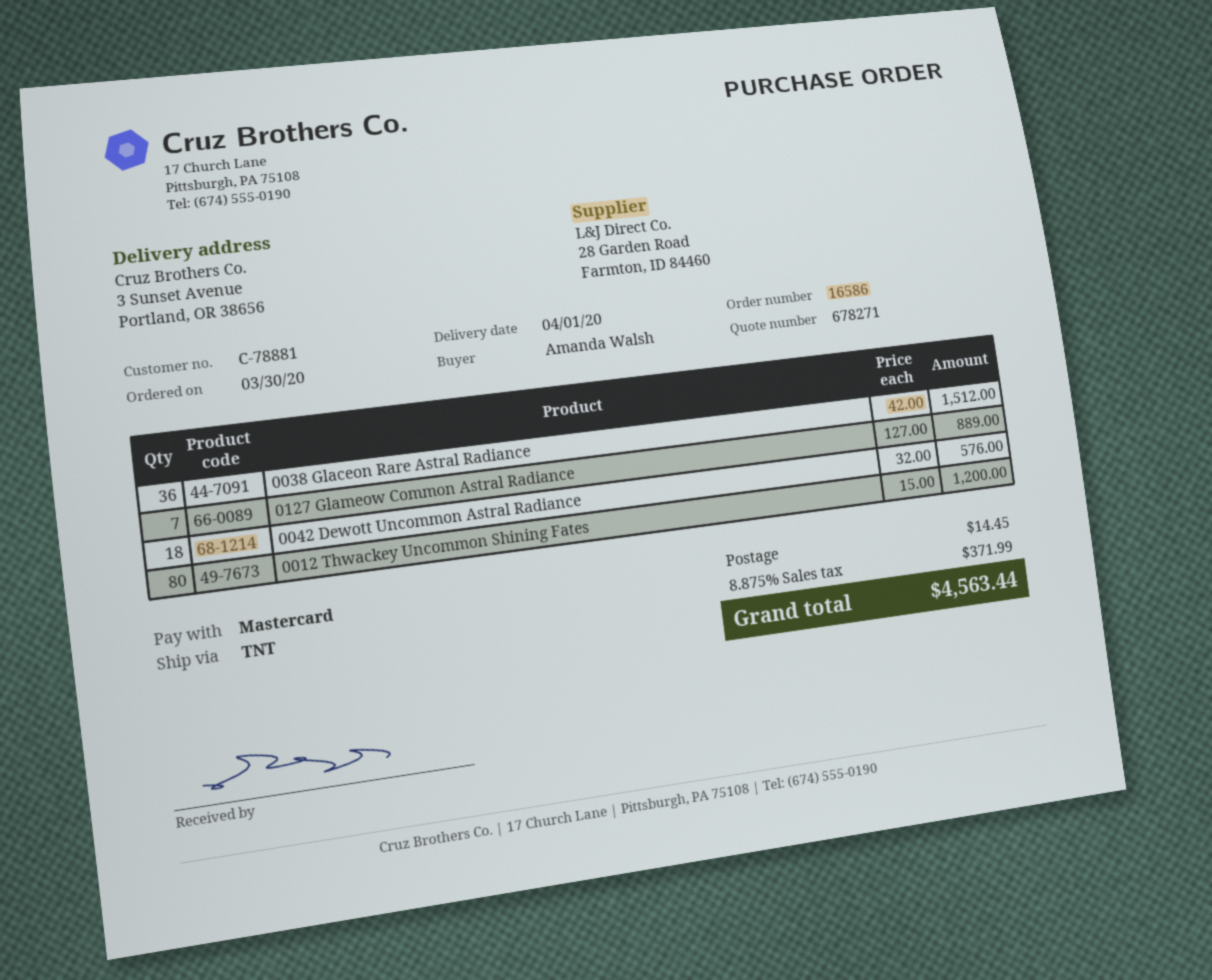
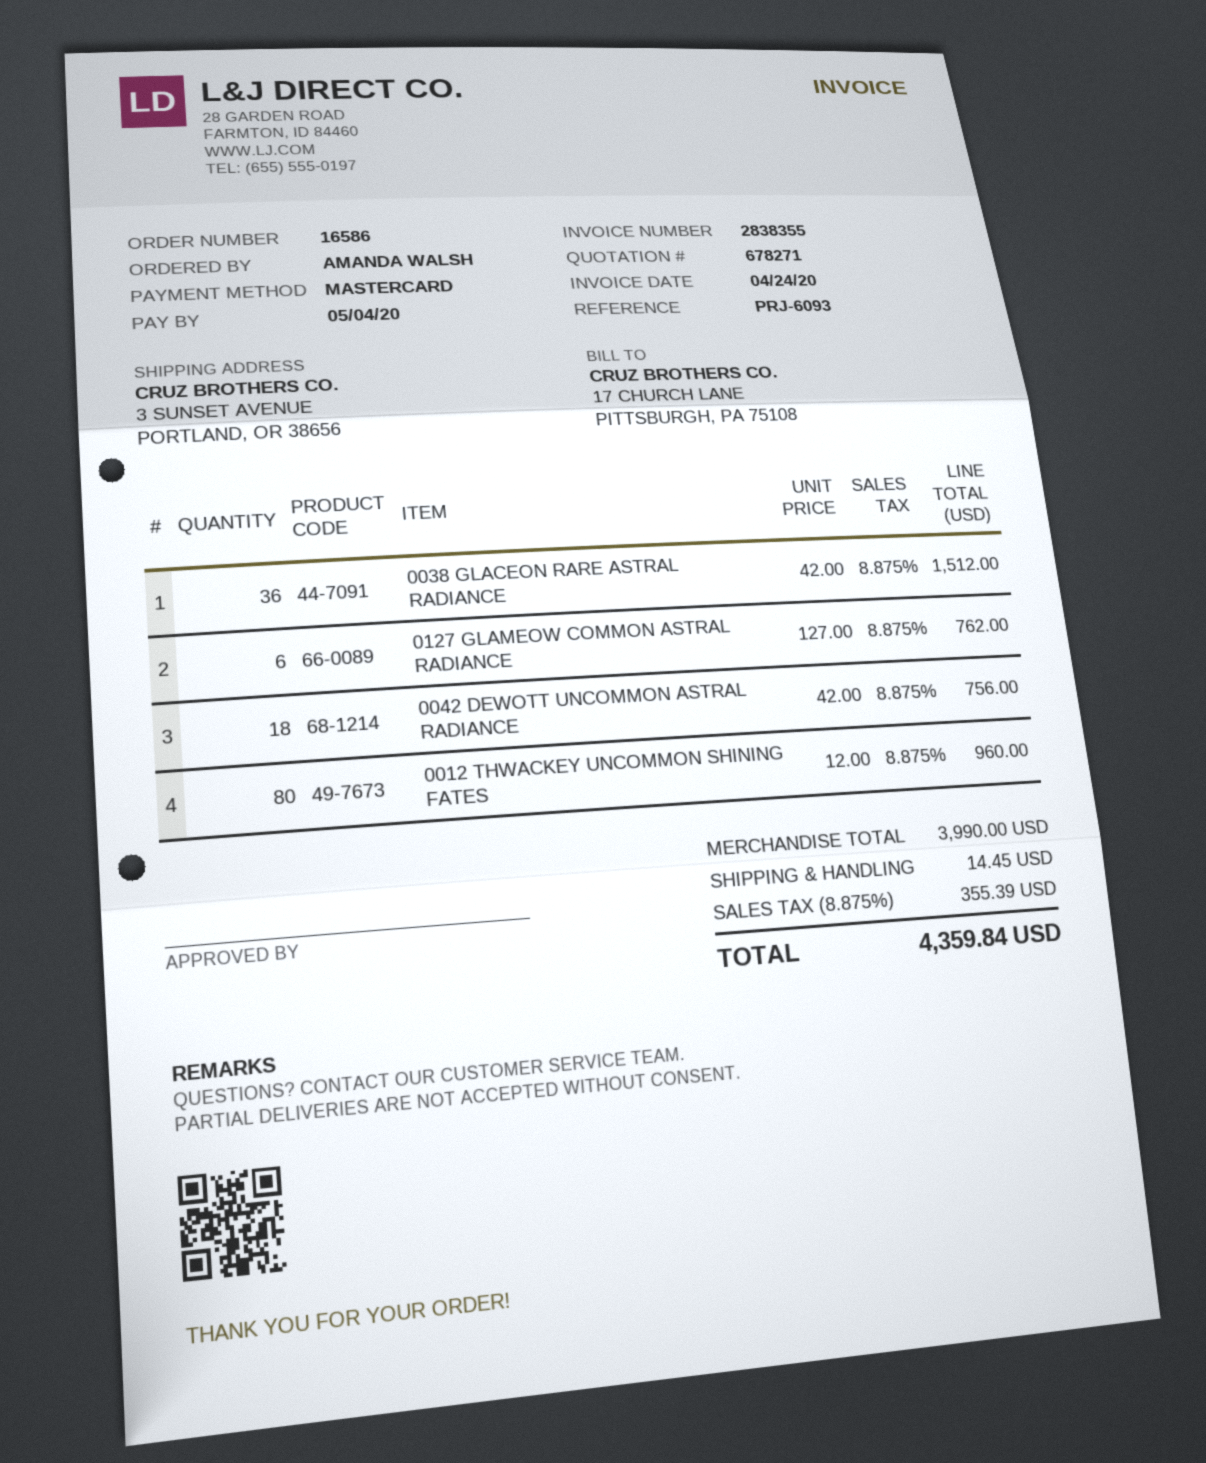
0127 Glameow Common Astral Radiance: 7 x 127.00 = 889.00 -> 6 x 127.00 = 762.00
0042 Dewott Uncommon Astral Radiance: 18 x 32.00 = 576.00 -> 18 x 42.00 = 756.00
0012 Thwackey Uncommon Shining Fates: 80 x 15.00 = 1200.00 -> 80 x 12.00 = 960.00
tax: 8.875% = 371.99 -> 8.875% = 355.39
total: 4563.44 -> 4359.84

